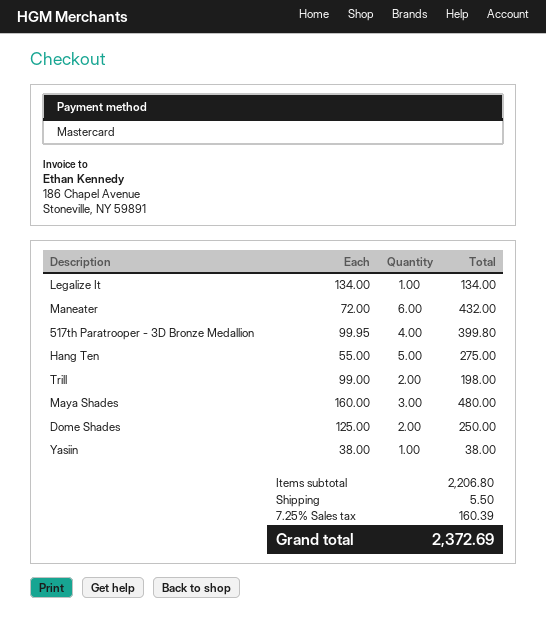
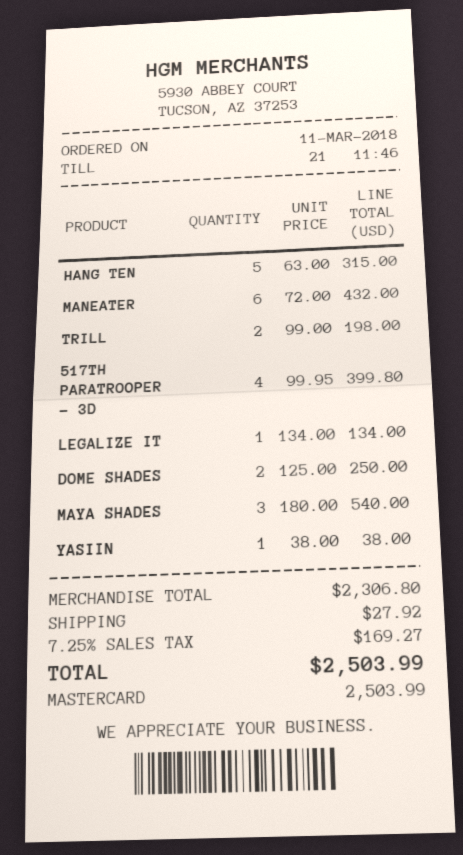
Hang Ten: 5 x 55.00 = 275.00 -> 5 x 63.00 = 315.00
Maya Shades: 3 x 160.00 = 480.00 -> 3 x 180.00 = 540.00
subtotal: 2206.80 -> 2306.80
shipping: 5.50 -> 27.92
tax: 7.25% = 160.39 -> 7.25% = 169.27
total: 2372.69 -> 2503.99

